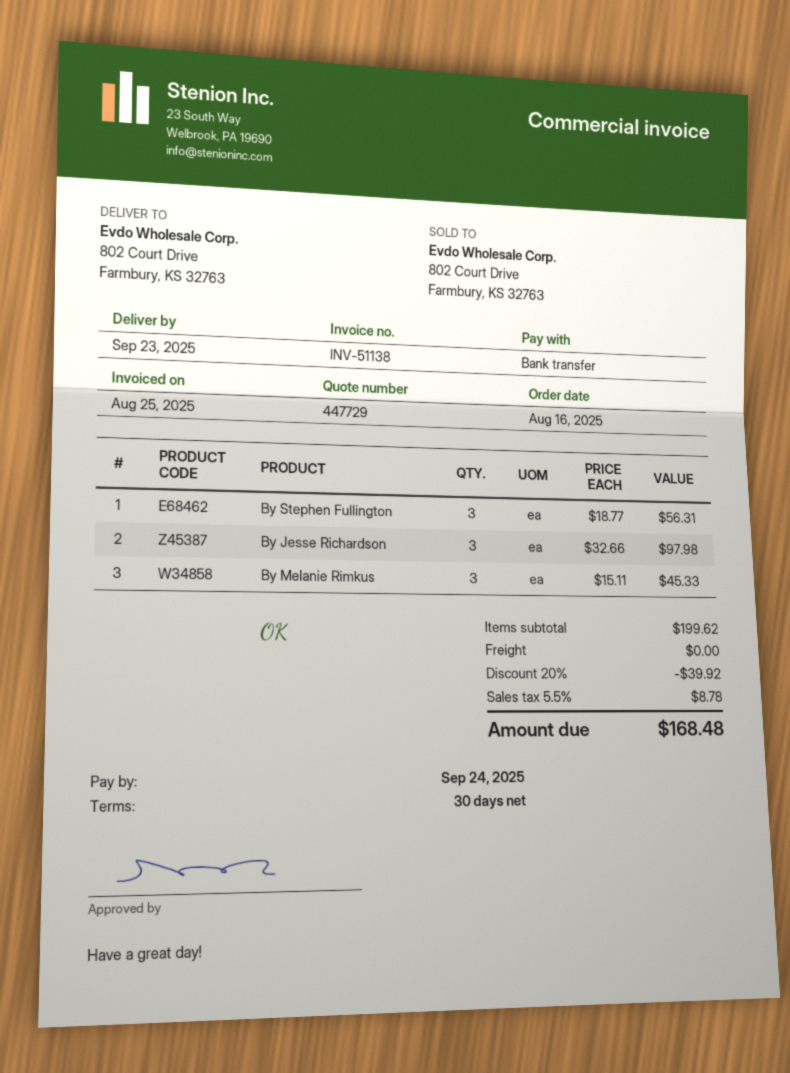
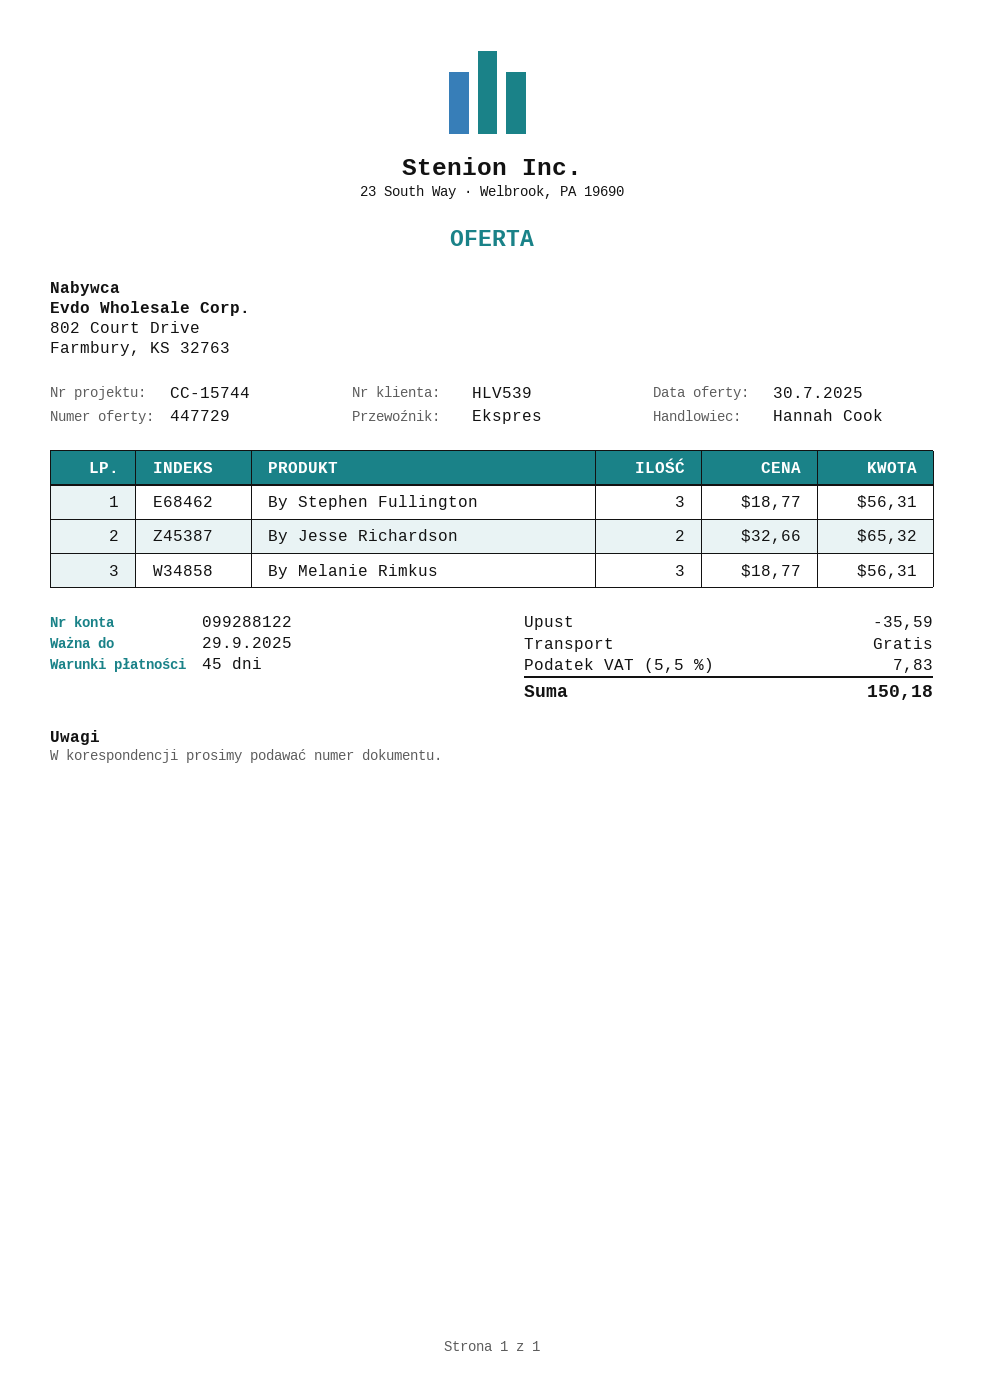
payment terms: 30 days -> 45 days
By Jesse Richardson: 3 x 32.66 = 97.98 -> 2 x 32.66 = 65.32
By Melanie Rimkus: 3 x 15.11 = 45.33 -> 3 x 18.77 = 56.31
discount: 39.92 -> 35.59
tax: 5.5% = 8.78 -> 5.5% = 7.83
total: 168.48 -> 150.18

